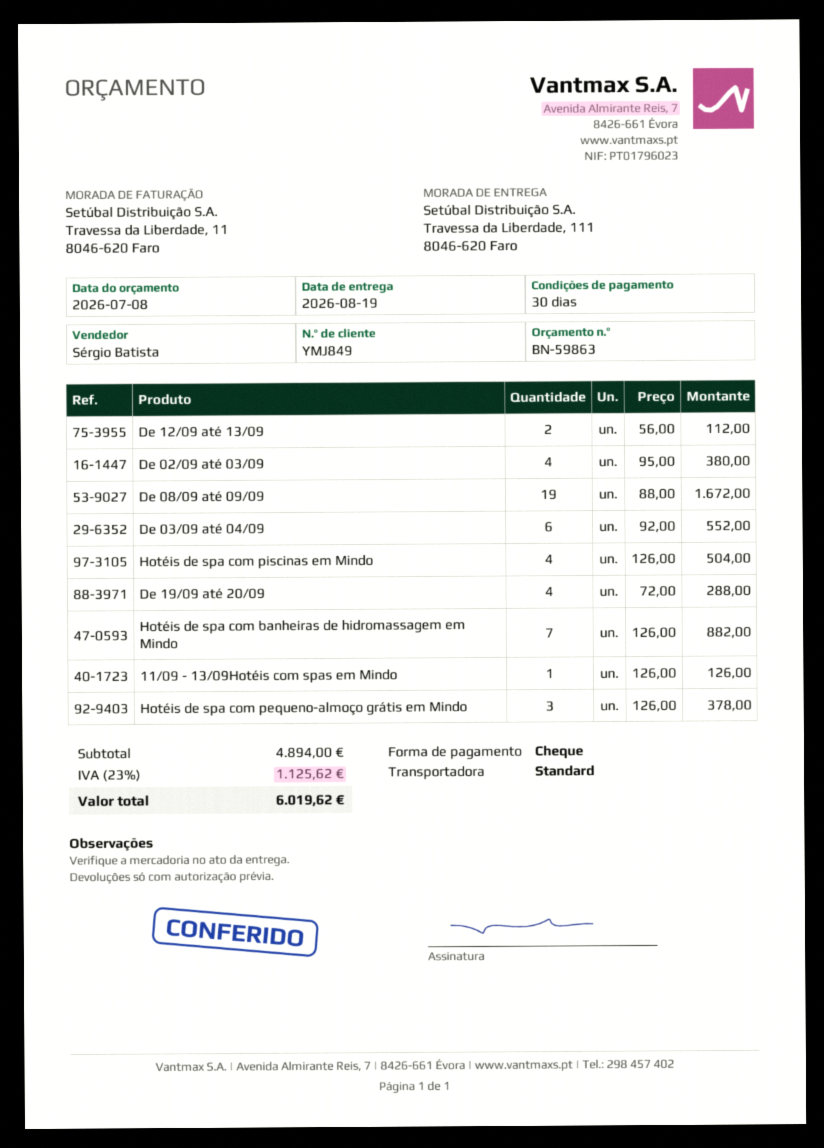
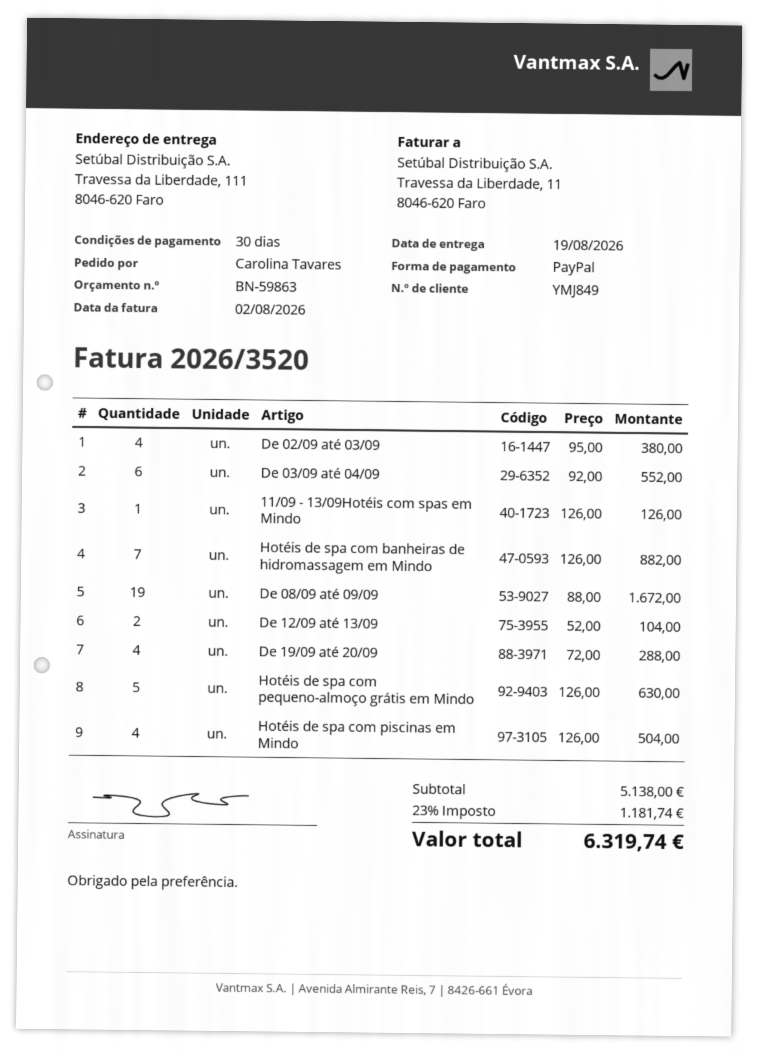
payment method: cheque -> PayPal
De 12/09 até 13/09: 2 x 56.00 = 112.00 -> 2 x 52.00 = 104.00
Hotéis de spa com pequeno-almoço grátis em Mindo: 3 x 126.00 = 378.00 -> 5 x 126.00 = 630.00
subtotal: 4894.00 -> 5138.00
tax: 23% = 1125.62 -> 23% = 1181.74
total: 6019.62 -> 6319.74

